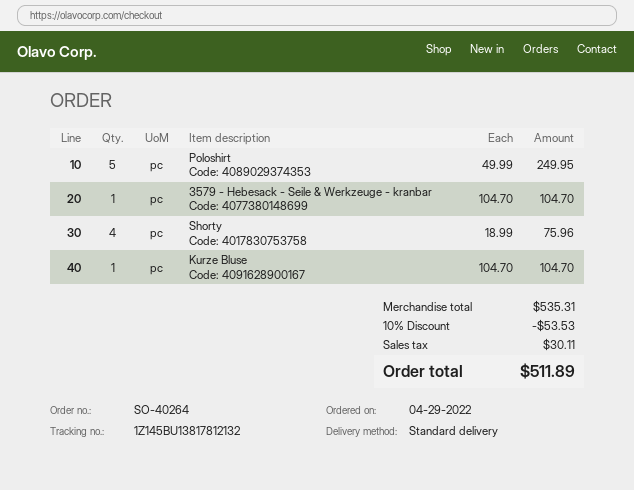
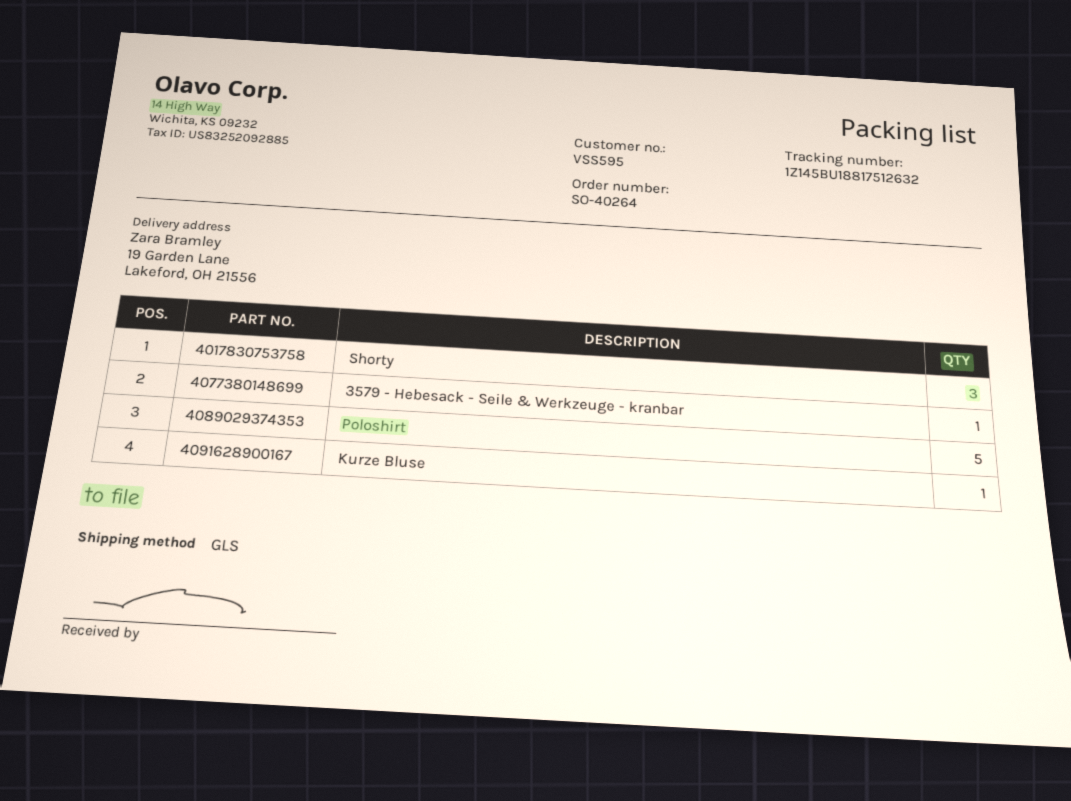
shipping method: standard -> GLS
tracking number: 1Z145BU13817812132 -> 1Z145BU18817512632
Shorty: 4 -> 3

